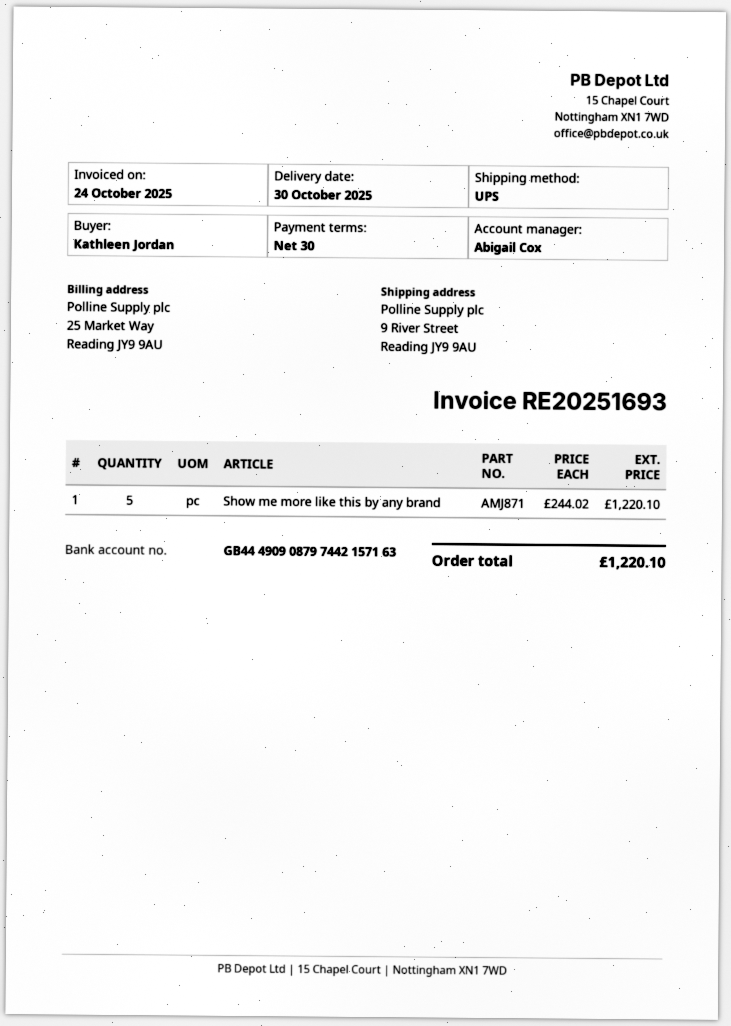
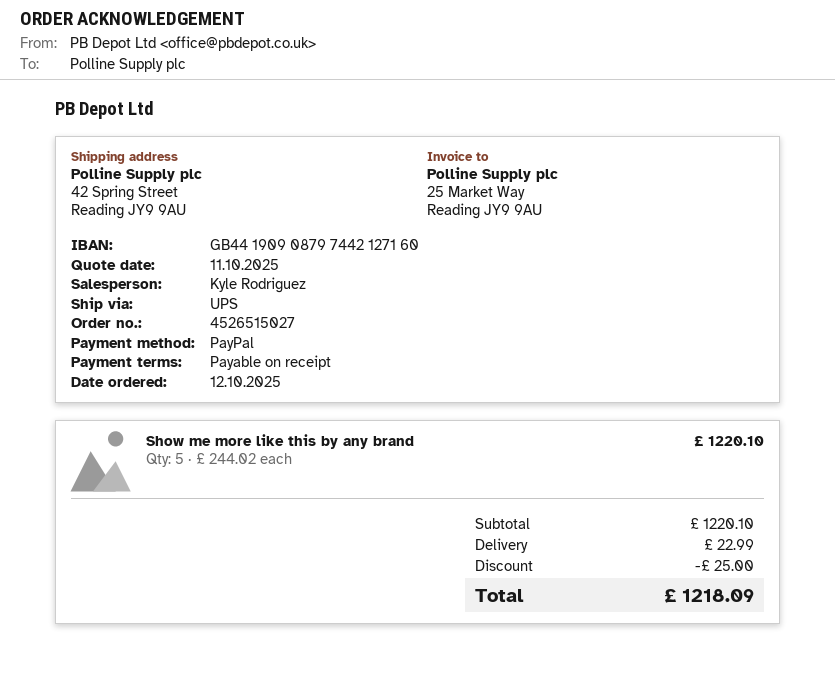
payment terms: 30 days -> on receipt
sales rep: Abigail Cox -> Kyle Rodriguez
bank account: GB44490908797442157163 -> GB44190908797442127160
ship to: 9 River Street, Reading JY9 9AU -> 42 Spring Street, Reading JY9 9AU
discount: none -> 25.00
shipping: none -> 22.99
total: 1220.10 -> 1218.09

